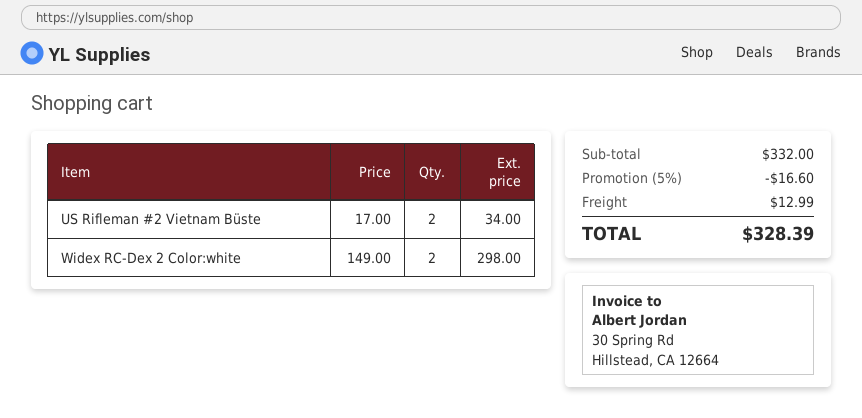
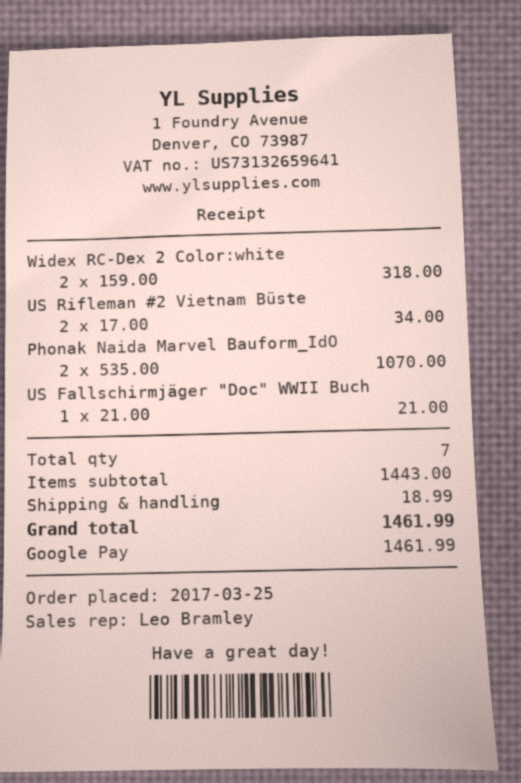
Widex RC-Dex 2 Color:white: 2 x 149.00 = 298.00 -> 2 x 159.00 = 318.00
Phonak Naida Marvel Bauform_IdO: none -> 2 x 535.00 = 1070.00
US Fallschirmjäger "Doc" WWII Buch: none -> 1 x 21.00 = 21.00
subtotal: 332.00 -> 1443.00
discount: 5% = 16.60 -> none
shipping: 12.99 -> 18.99
total: 328.39 -> 1461.99

